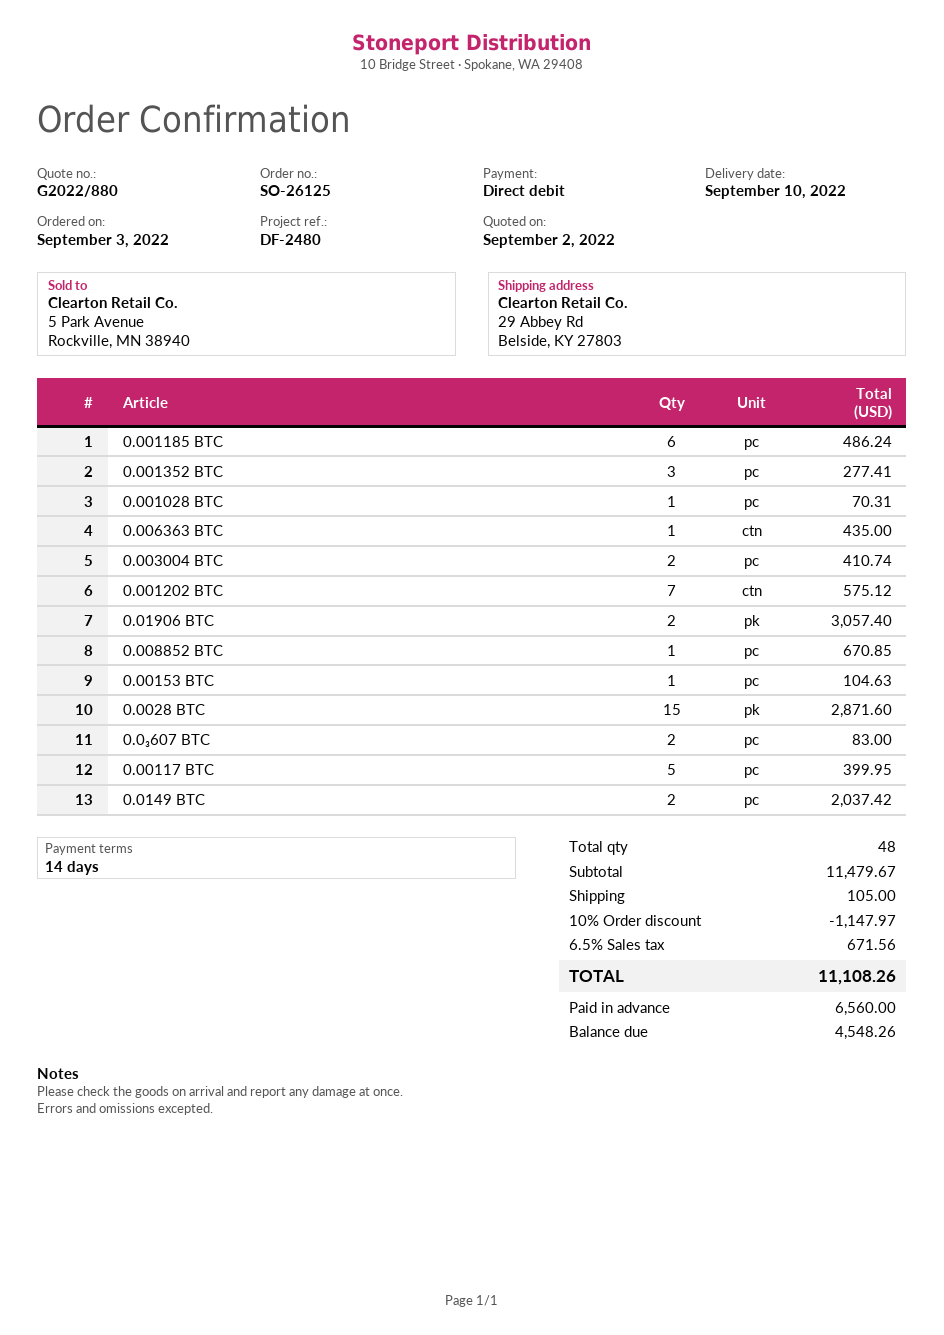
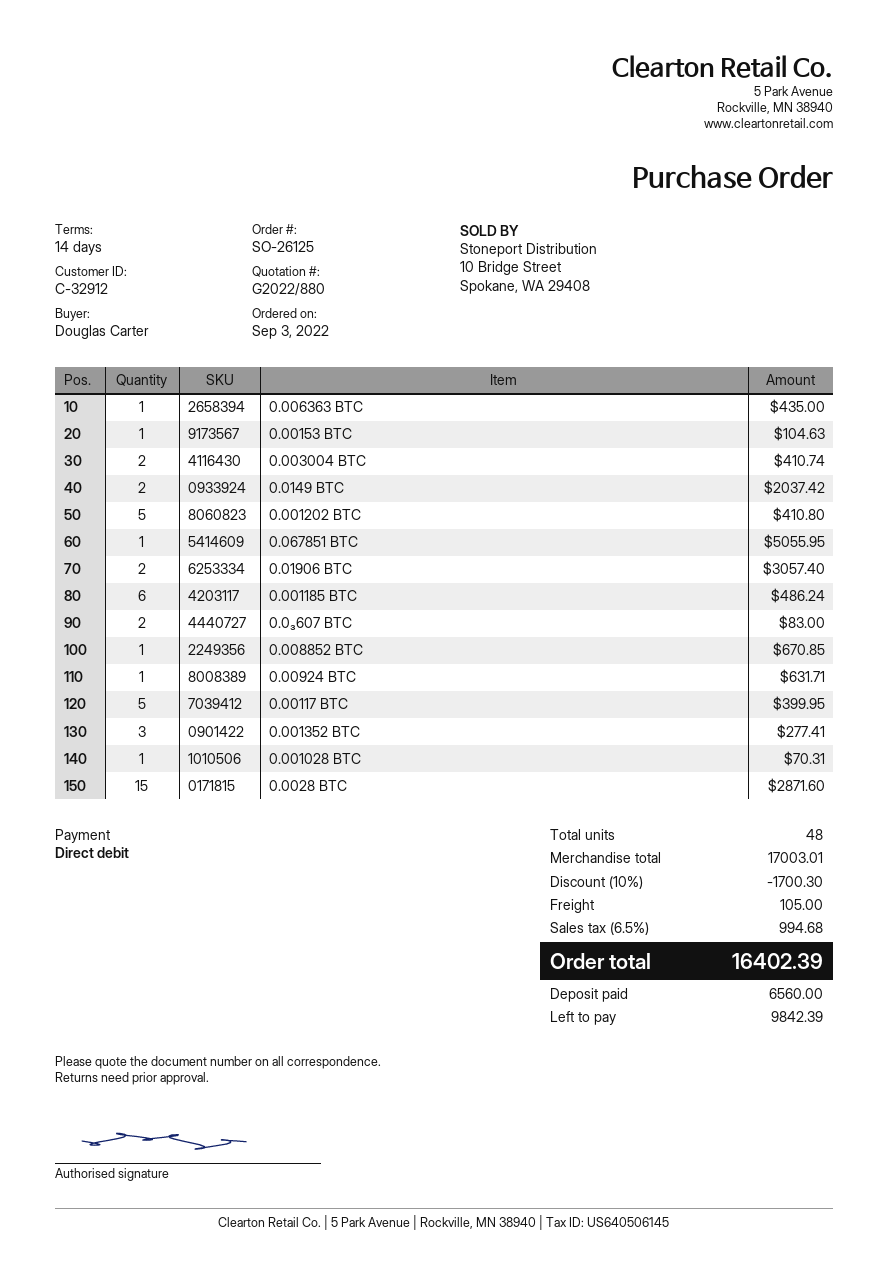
0.001202 BTC: 7 for 575.12 -> 5 for 410.80
0.067851 BTC: none -> 1 for 5055.95
0.00924 BTC: none -> 1 for 631.71
subtotal: 11479.67 -> 17003.01
discount: 10% = 1147.97 -> 10% = 1700.30
tax: 6.5% = 671.56 -> 6.5% = 994.68
total: 11108.26 -> 16402.39
balance: 4548.26 -> 9842.39

